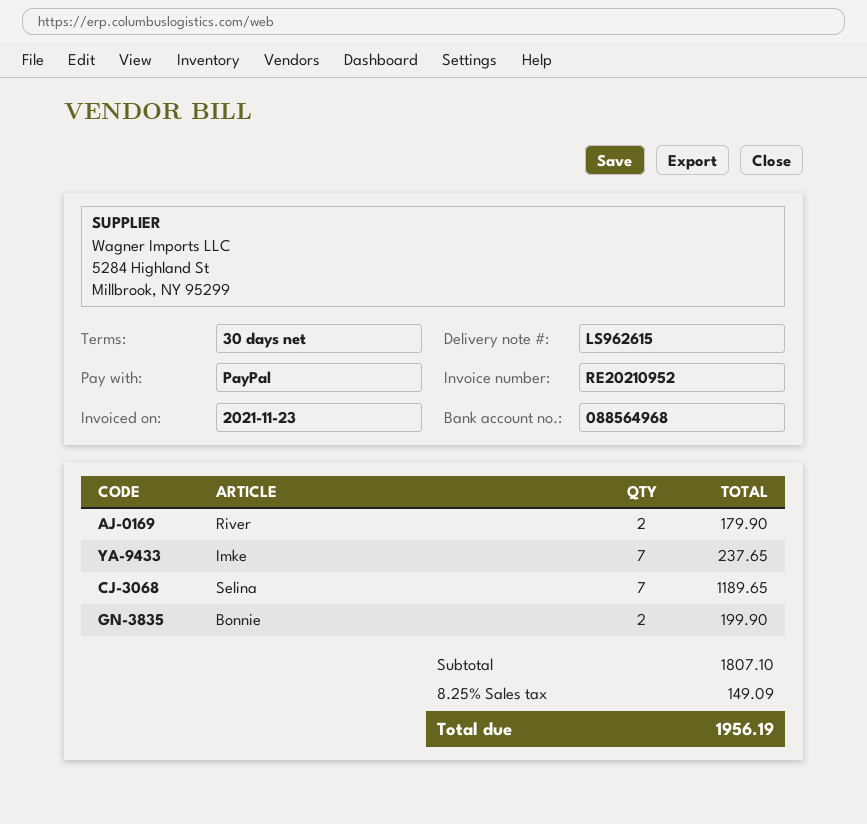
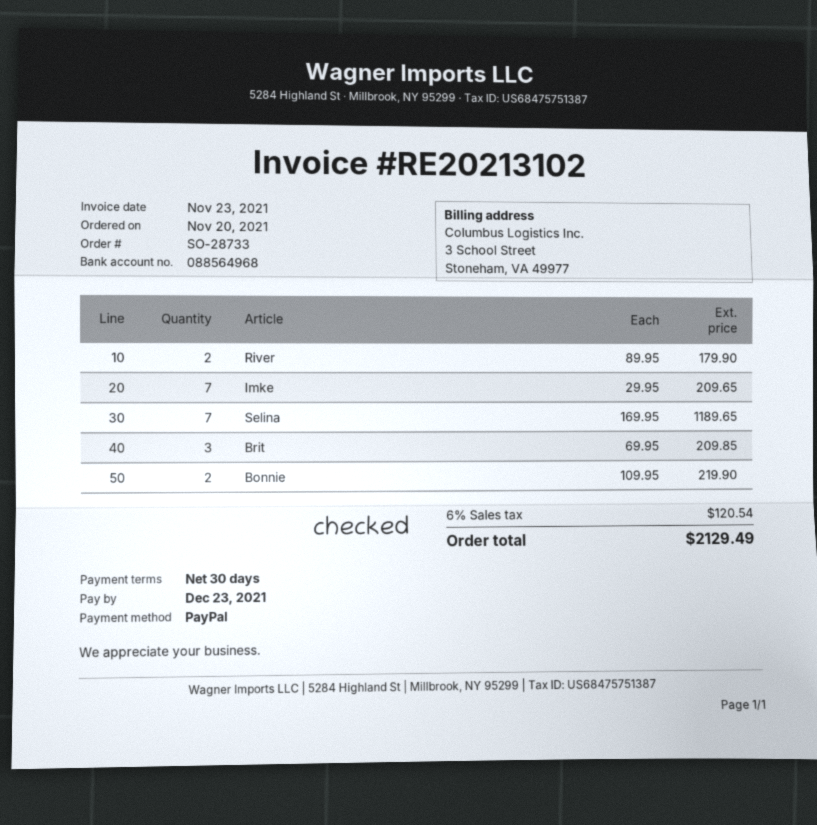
invoice number: RE20210952 -> RE20213102
Imke: 7 for 237.65 -> 7 for 209.65
Bonnie: 2 for 199.90 -> 2 for 219.90
Brit: none -> 3 for 209.85
tax: 8.25% = 149.09 -> 6% = 120.54
total: 1956.19 -> 2129.49

